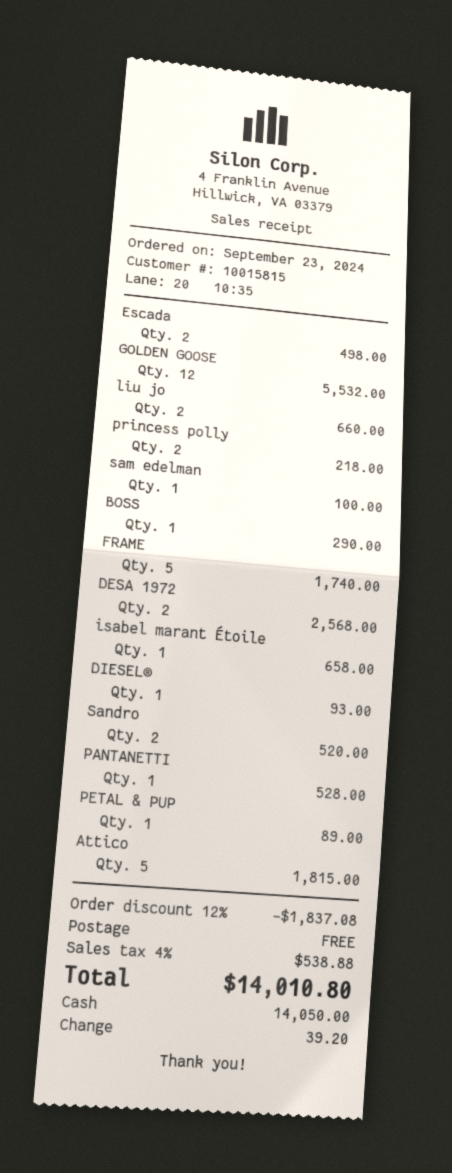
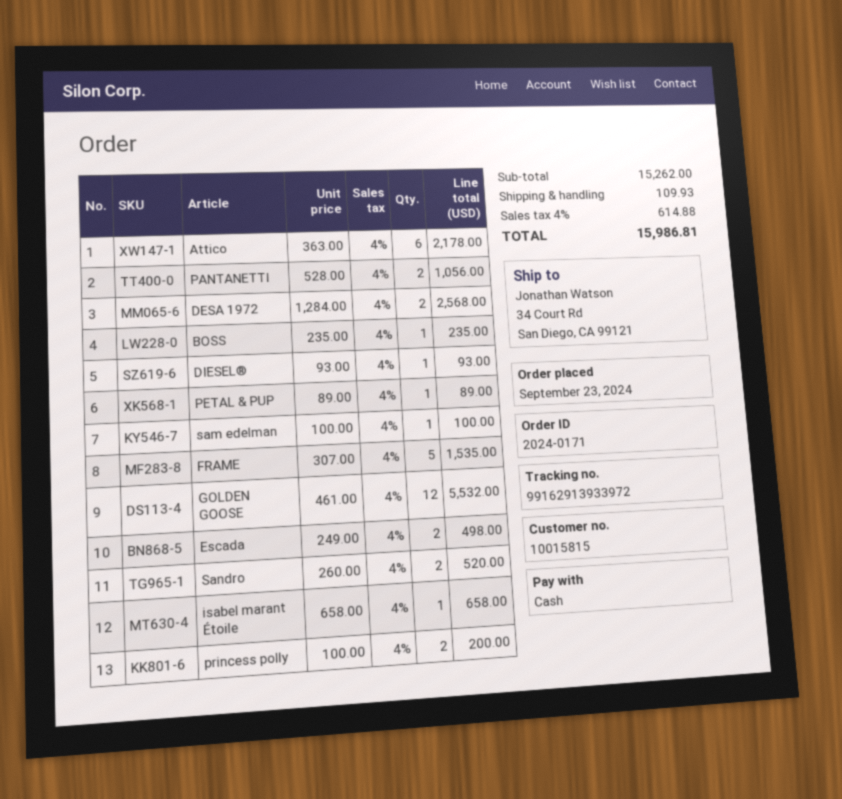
liu jo: 2 for 660.00 -> none
princess polly: 2 for 218.00 -> 2 for 200.00
BOSS: 1 for 290.00 -> 1 for 235.00
FRAME: 5 for 1740.00 -> 5 for 1535.00
PANTANETTI: 1 for 528.00 -> 2 for 1056.00
Attico: 5 for 1815.00 -> 6 for 2178.00
discount: 12% = 1837.08 -> none
shipping: 0.00 -> 109.93
tax: 4% = 538.88 -> 4% = 614.88
total: 14010.80 -> 15986.81

